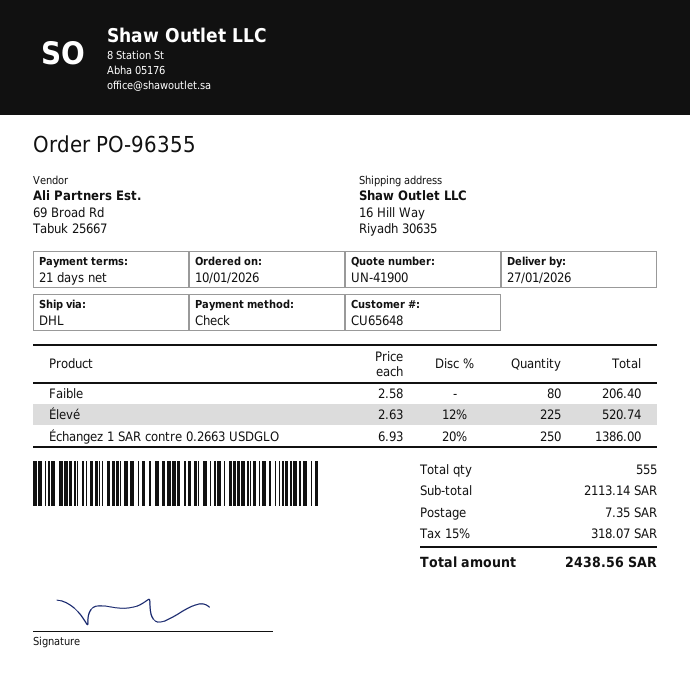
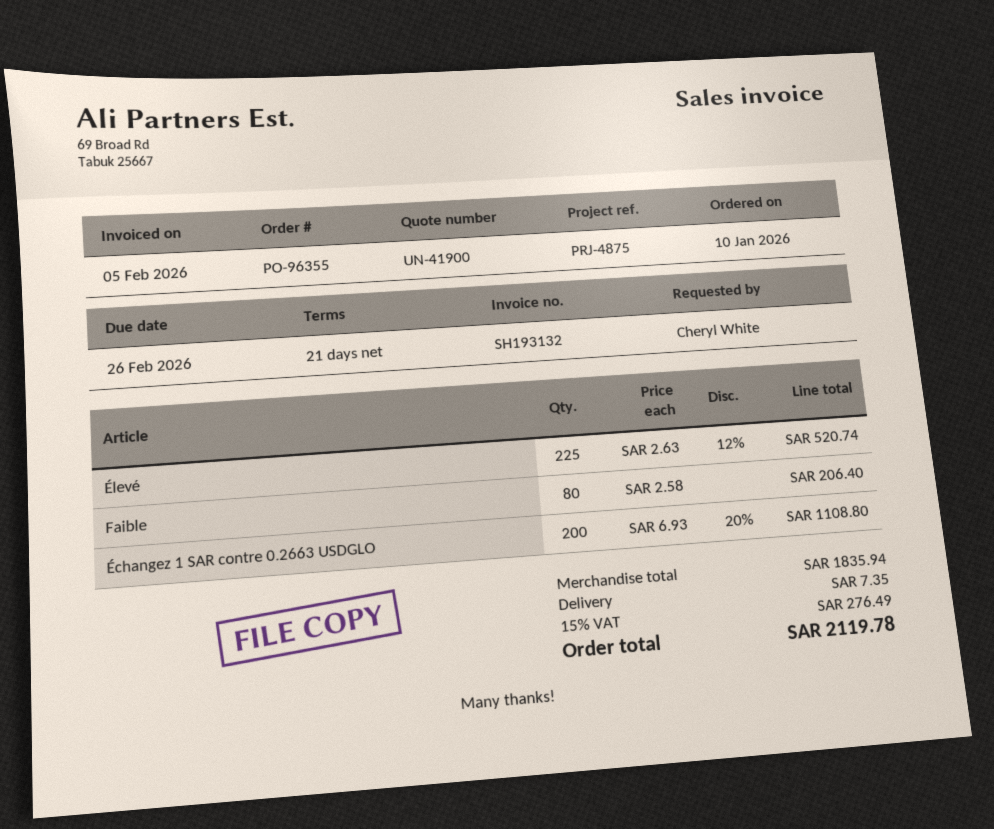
Échangez 1 SAR contre 0.2663 USDGLO: 250 x 6.93 - 20% = 1386.00 -> 200 x 6.93 - 20% = 1108.80
subtotal: 2113.14 -> 1835.94
tax: 15% = 318.07 -> 15% = 276.49
total: 2438.56 -> 2119.78

